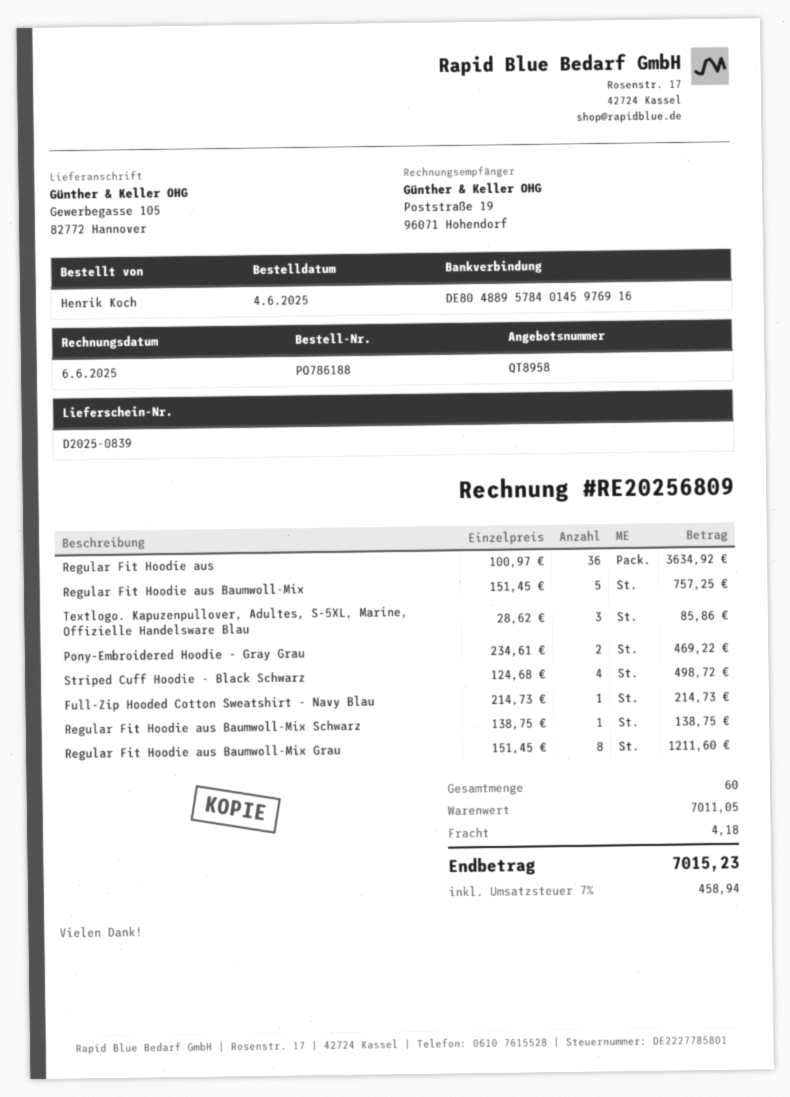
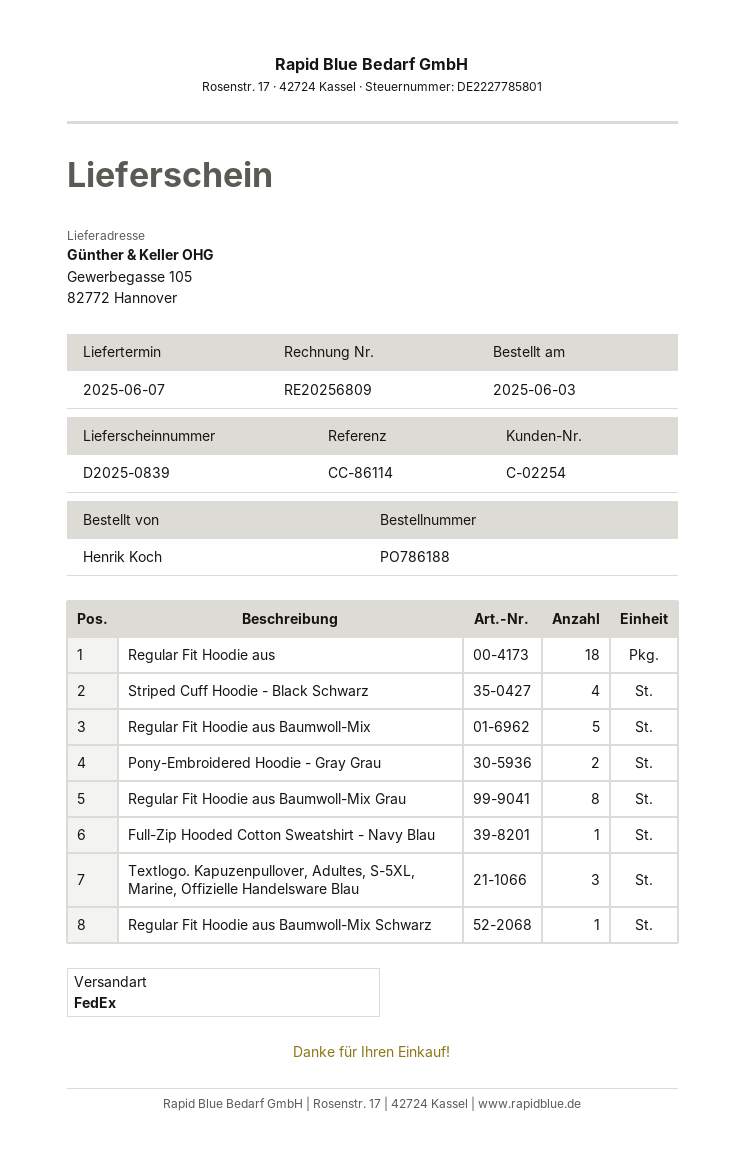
order date: 2025-06-04 -> 2025-06-03
Regular Fit Hoodie aus: 36 -> 18

